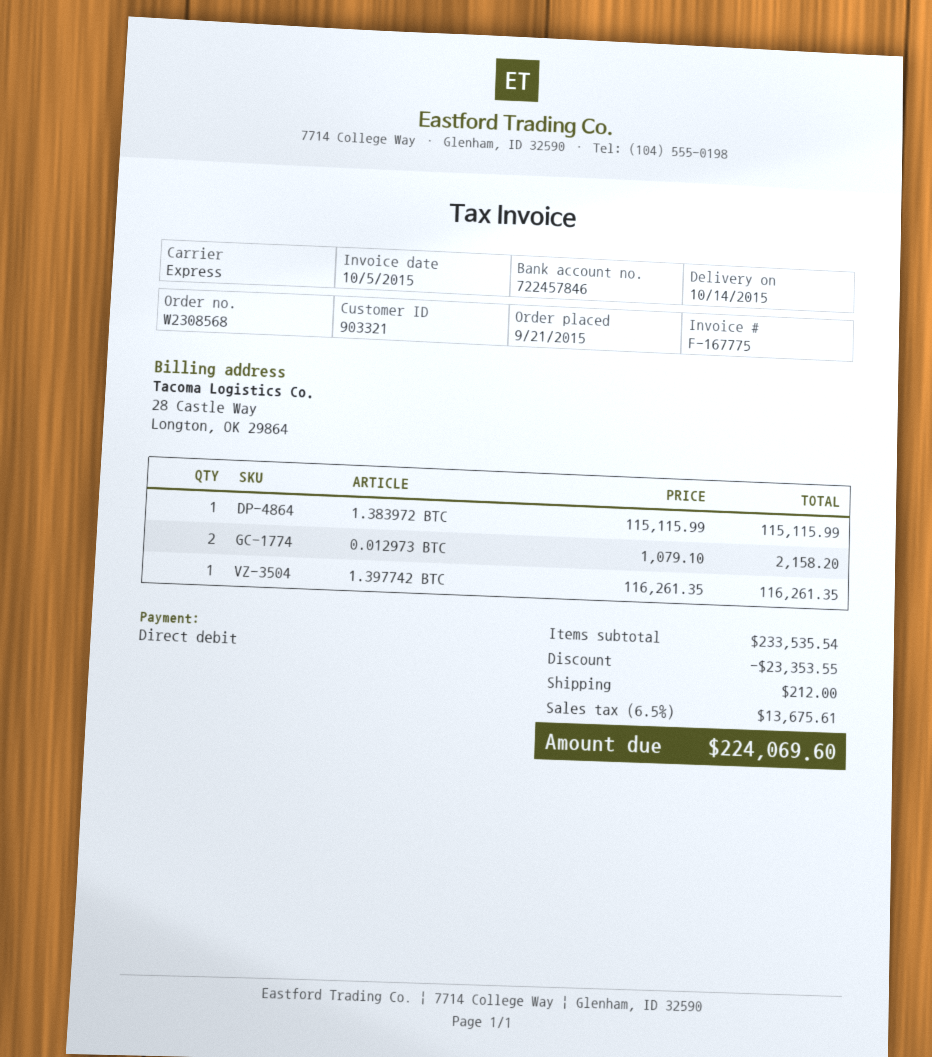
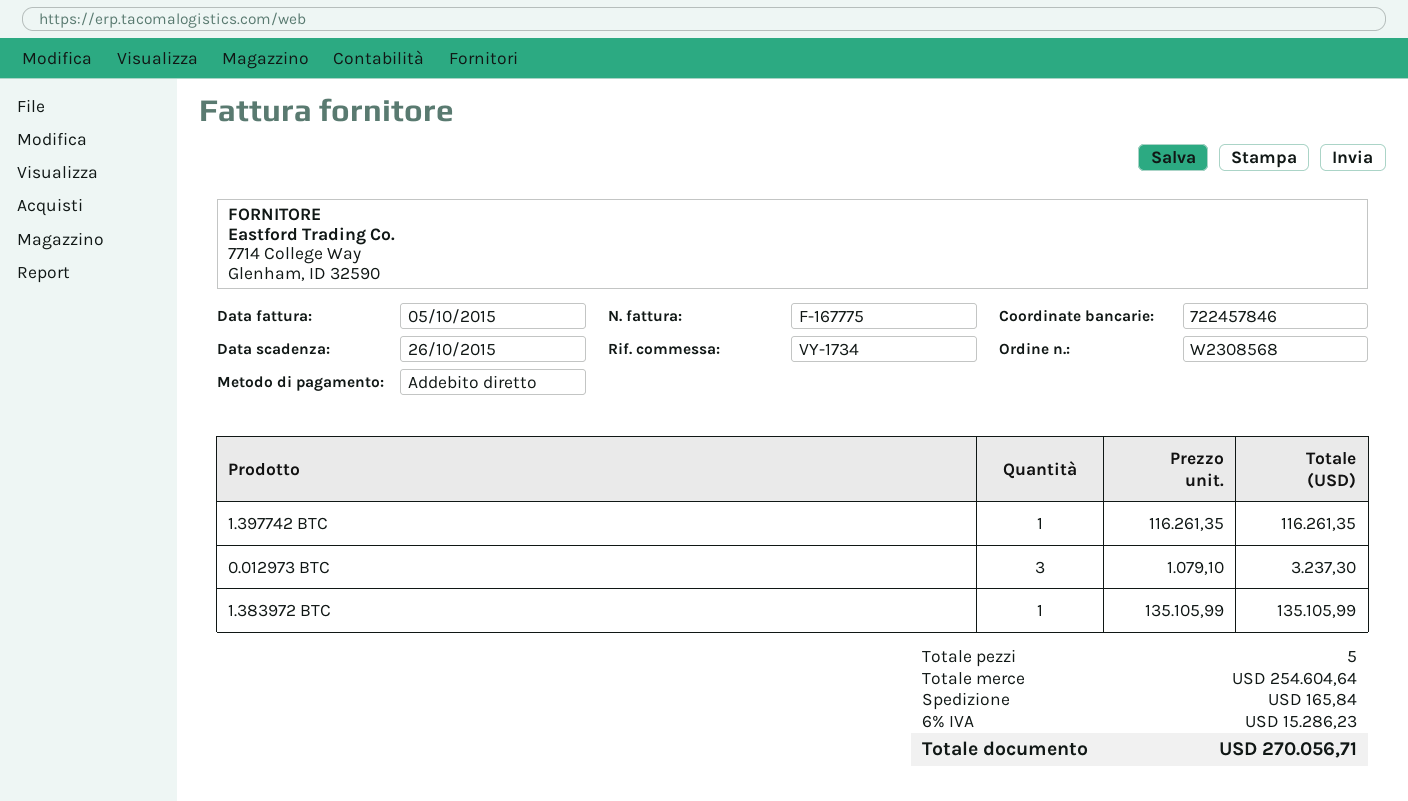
1.383972 BTC: 1 x 115115.99 = 115115.99 -> 1 x 135105.99 = 135105.99
0.012973 BTC: 2 x 1079.10 = 2158.20 -> 3 x 1079.10 = 3237.30
subtotal: 233535.54 -> 254604.64
discount: 23353.55 -> none
shipping: 212.00 -> 165.84
tax: 6.5% = 13675.61 -> 6% = 15286.23
total: 224069.60 -> 270056.71

